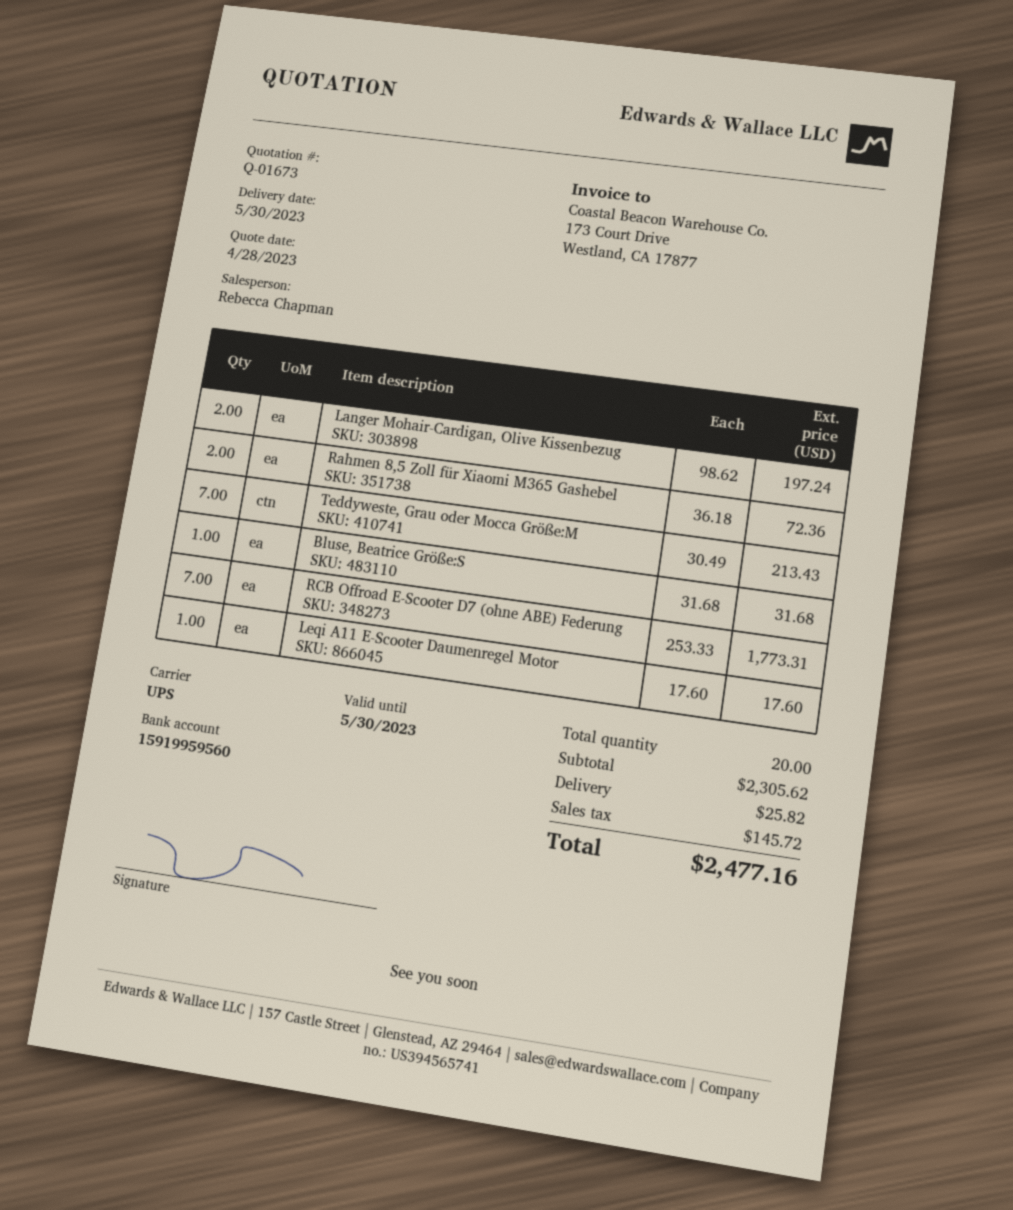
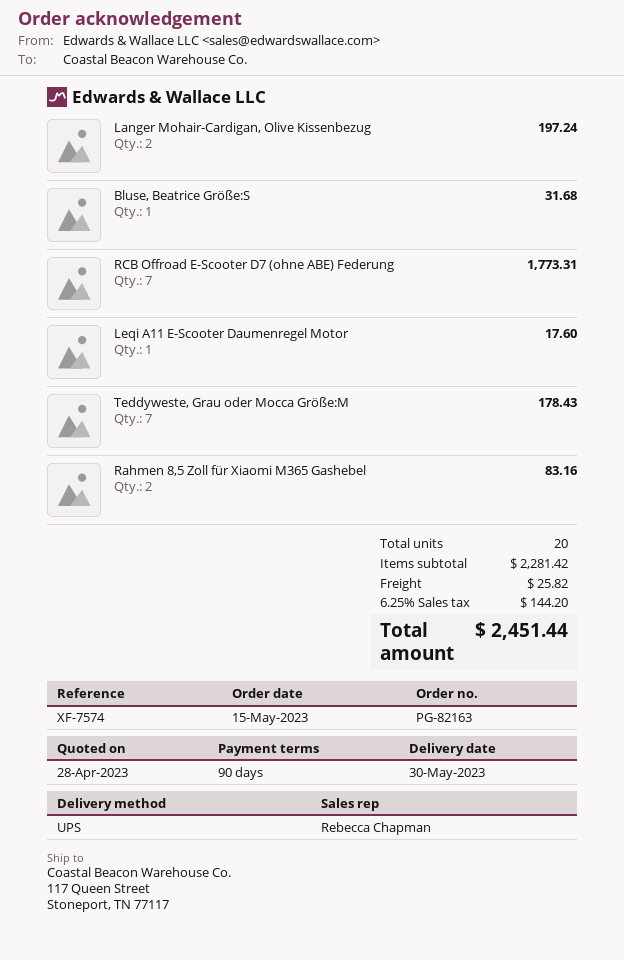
Rahmen 8,5 Zoll für Xiaomi M365 Gashebel: 2 for 72.36 -> 2 for 83.16
Teddyweste, Grau oder Mocca Größe:M: 7 for 213.43 -> 7 for 178.43
subtotal: 2305.62 -> 2281.42
tax: 145.72 -> 144.20
total: 2477.16 -> 2451.44

